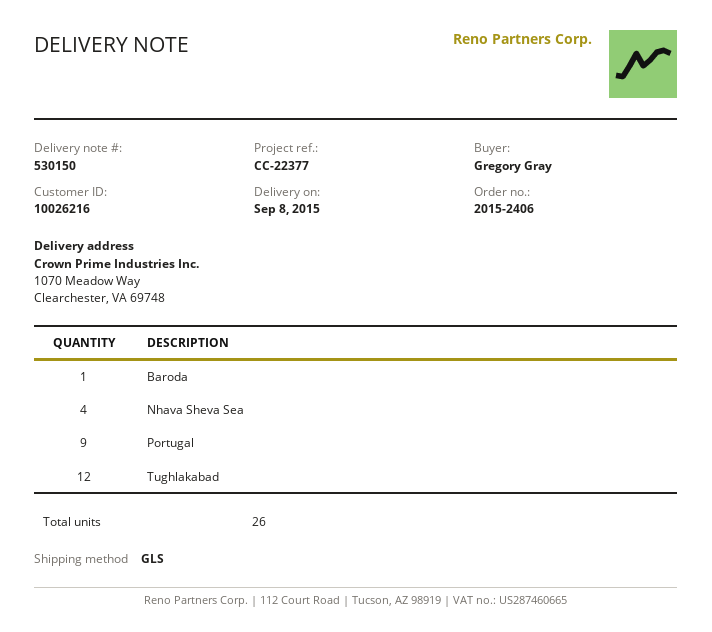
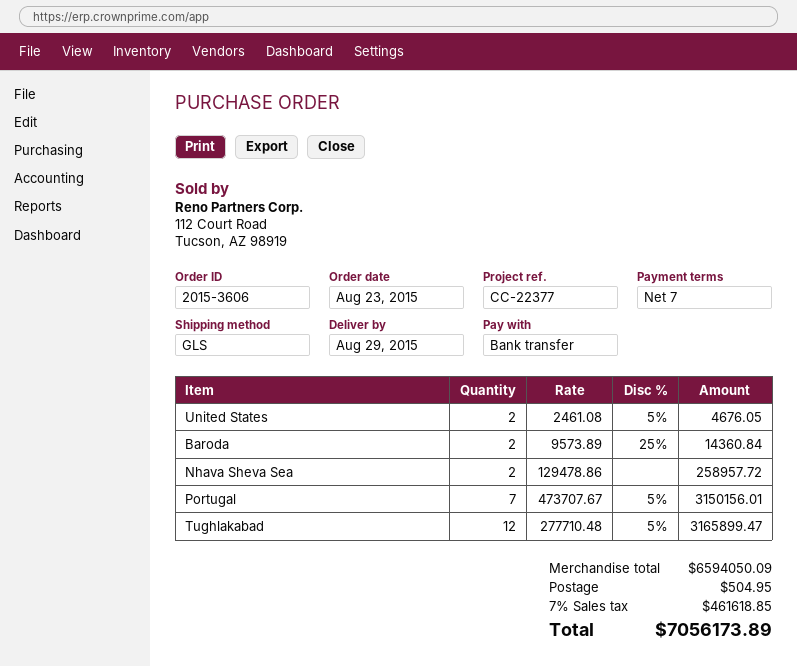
order number: 2015-2406 -> 2015-3606
delivery date: 2015-09-08 -> 2015-08-29
Baroda: 1 -> 2
Nhava Sheva Sea: 4 -> 2
Portugal: 9 -> 7
United States: none -> 2

